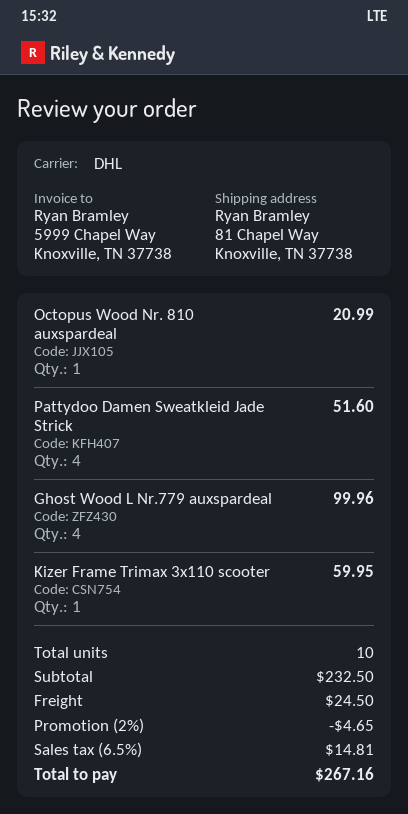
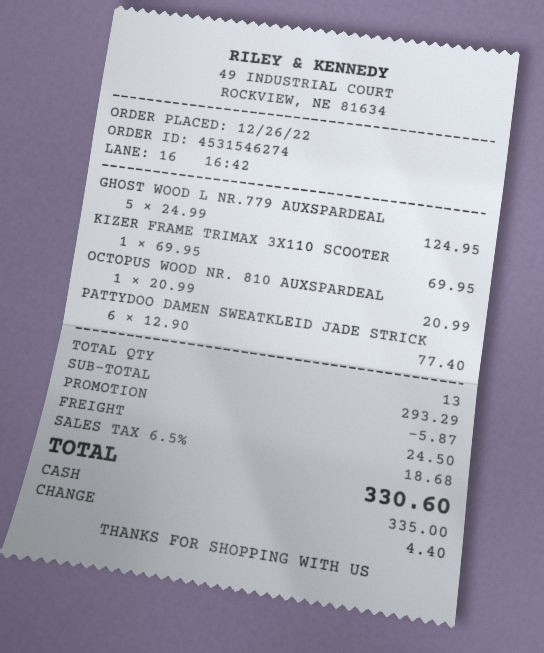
Pattydoo Damen Sweatkleid Jade Strick: 4 for 51.60 -> 6 for 77.40
Ghost Wood L Nr.779 auxspardeal: 4 for 99.96 -> 5 for 124.95
Kizer Frame Trimax 3x110 scooter: 1 for 59.95 -> 1 for 69.95
total quantity: 10 -> 13
subtotal: 232.50 -> 293.29
discount: 4.65 -> 5.87
tax: 6.5% = 14.81 -> 6.5% = 18.68
total: 267.16 -> 330.60

